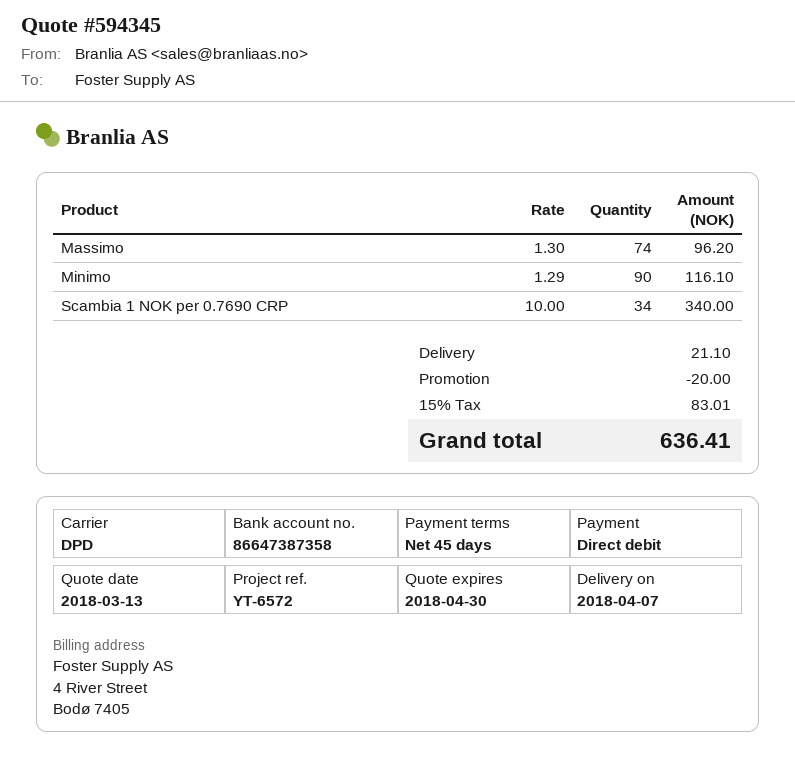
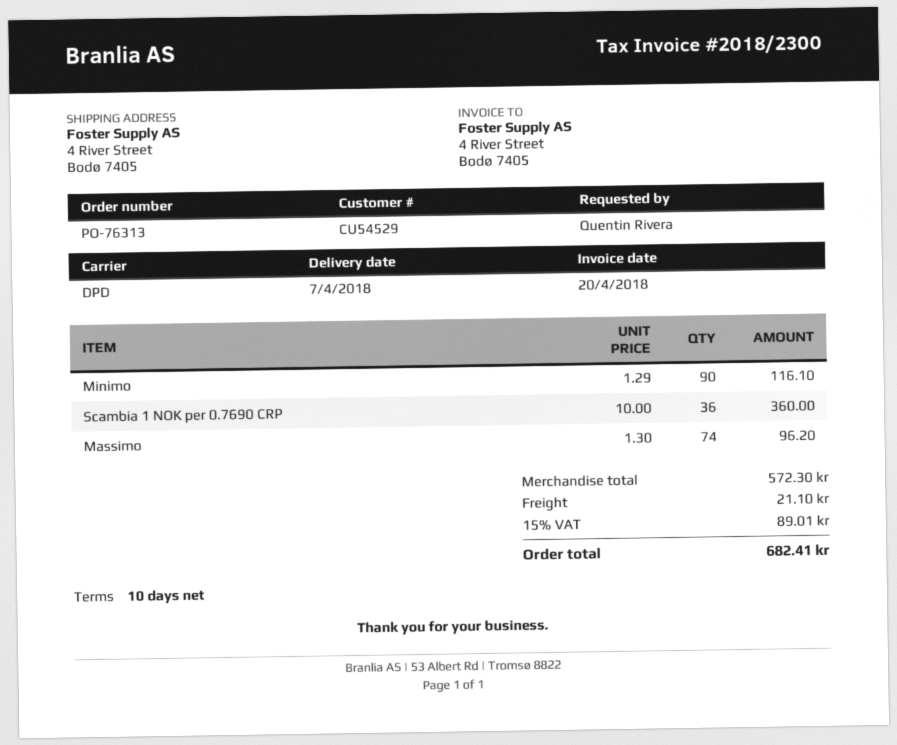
payment terms: 45 days -> 10 days
Scambia 1 NOK per 0.7690 CRP: 34 x 10.00 = 340.00 -> 36 x 10.00 = 360.00
discount: 20.00 -> none
tax: 15% = 83.01 -> 15% = 89.01
total: 636.41 -> 682.41

